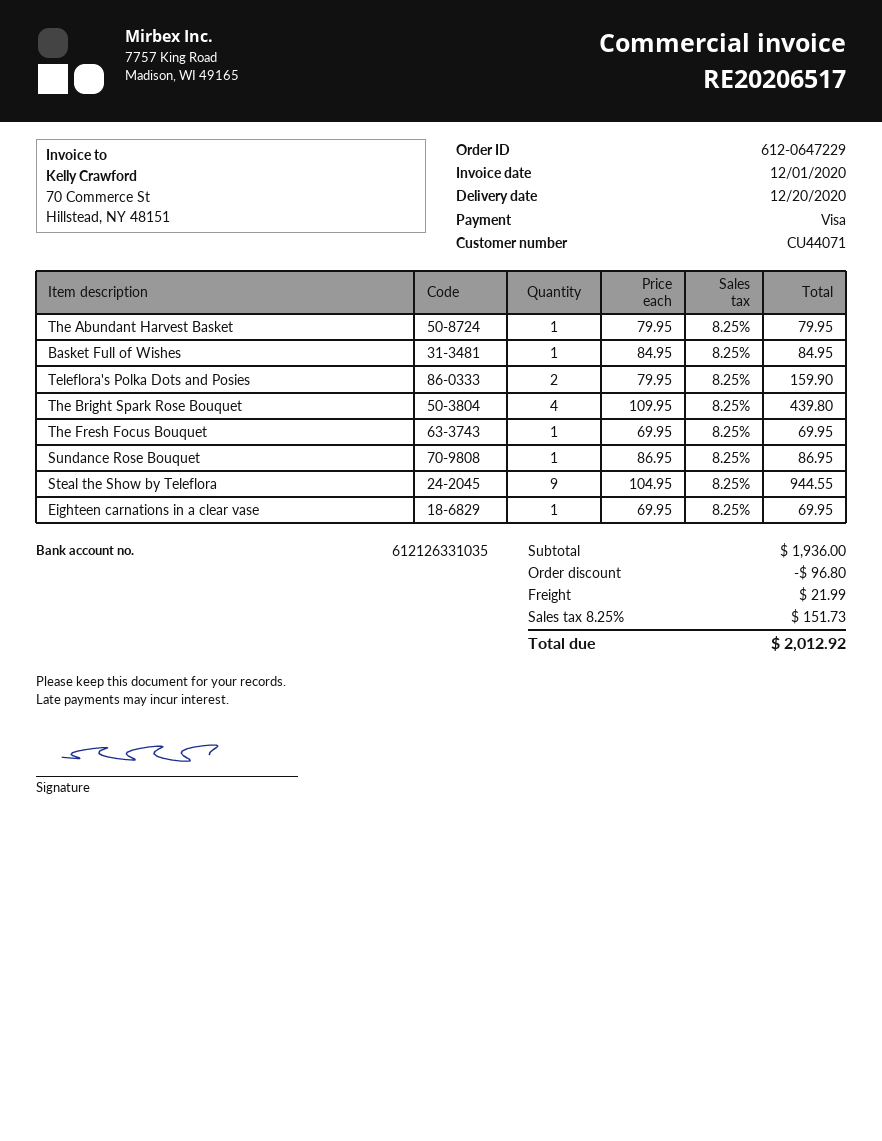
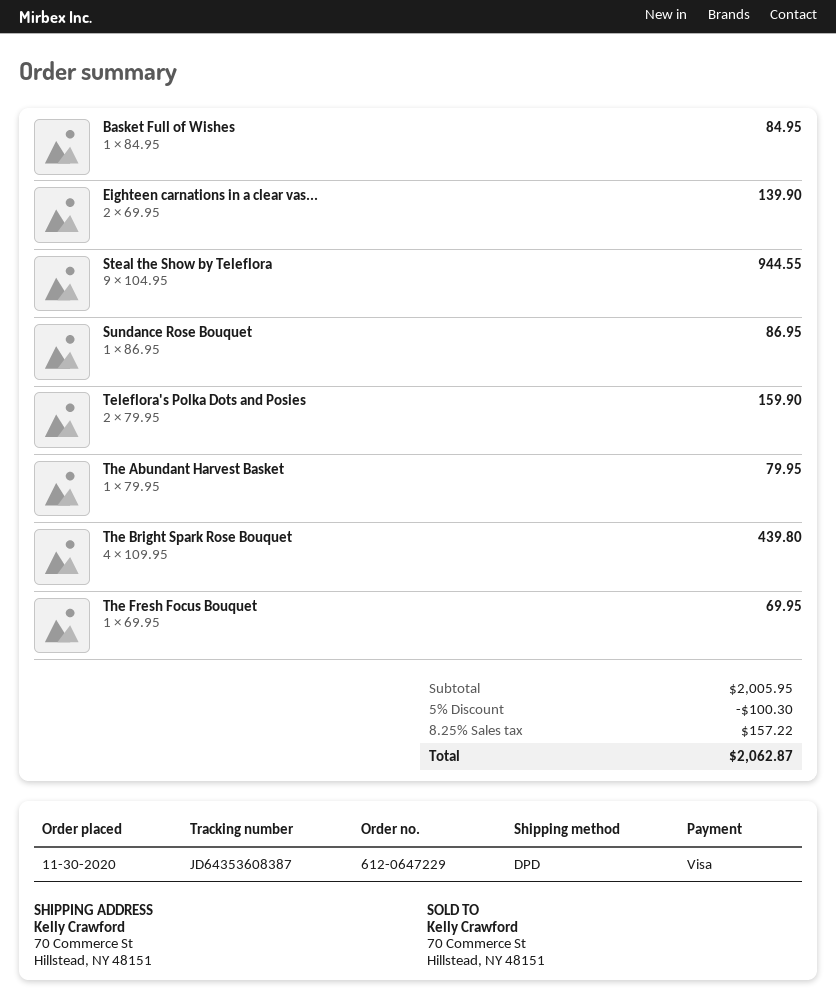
Eighteen carnations in a clear vase: 1 x 69.95 = 69.95 -> 2 x 69.95 = 139.90
subtotal: 1936.00 -> 2005.95
discount: 96.80 -> 100.30
shipping: 21.99 -> none
tax: 8.25% = 151.73 -> 8.25% = 157.22
total: 2012.92 -> 2062.87

